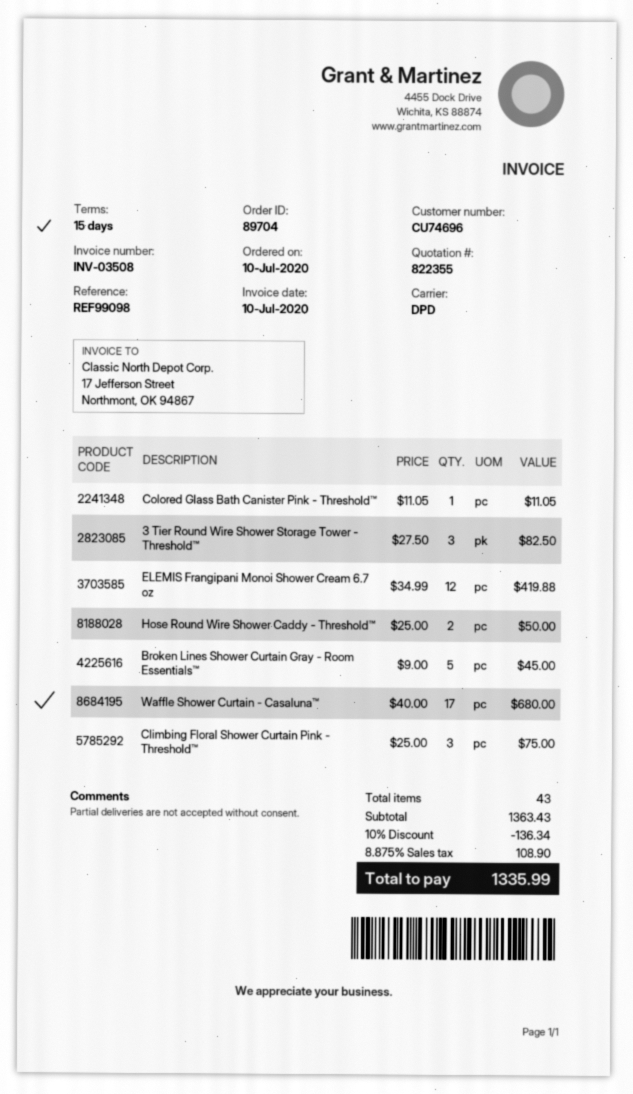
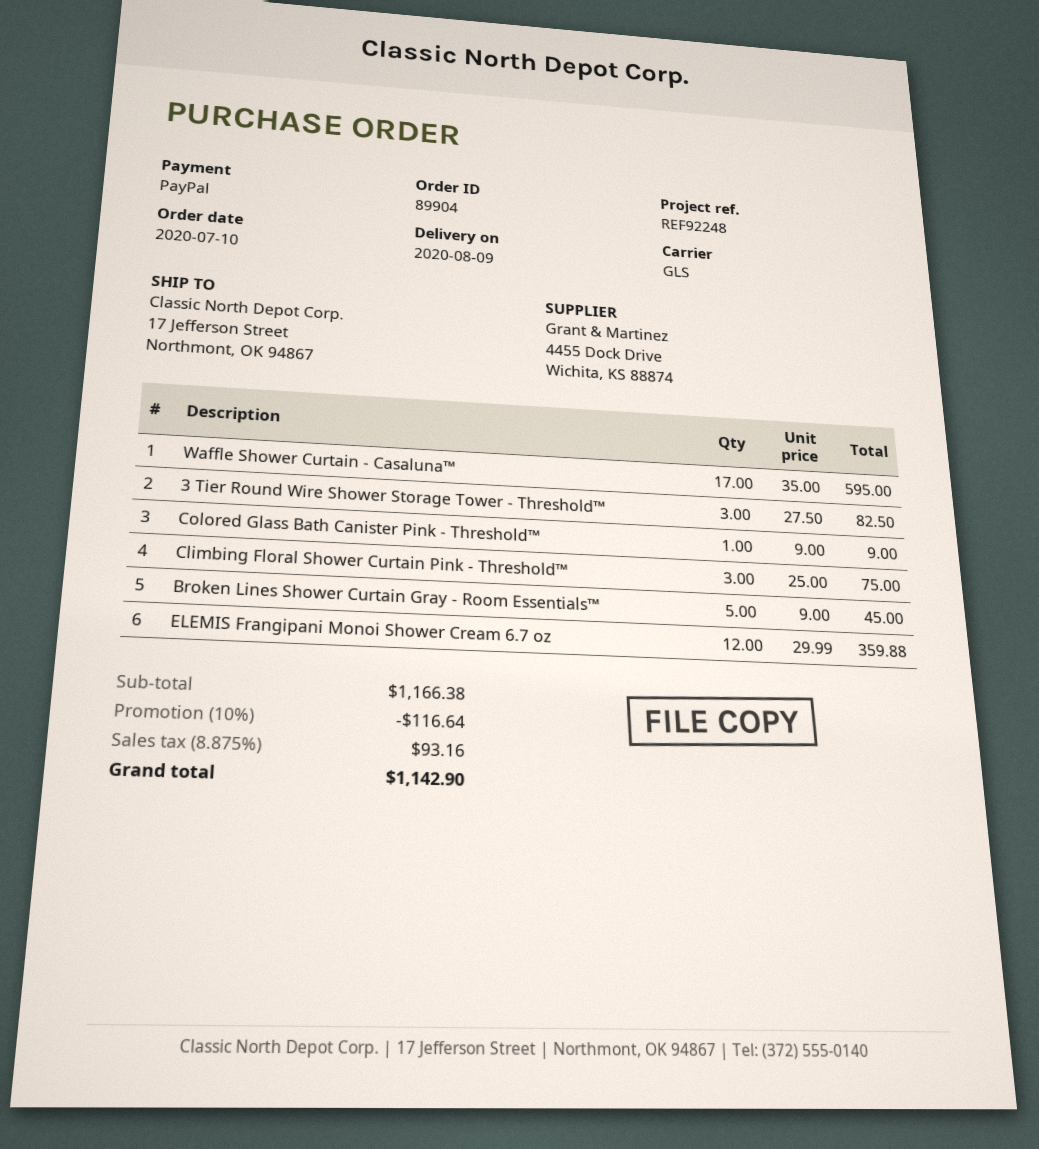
order number: 89704 -> 89904
reference: REF99098 -> REF92248
shipping method: DPD -> GLS
Colored Glass Bath Canister Pink - Threshold™: 1 x 11.05 = 11.05 -> 1 x 9.00 = 9.00
ELEMIS Frangipani Monoi Shower Cream 6.7 oz: 12 x 34.99 = 419.88 -> 12 x 29.99 = 359.88
Hose Round Wire Shower Caddy - Threshold™: 2 x 25.00 = 50.00 -> none
Waffle Shower Curtain - Casaluna™: 17 x 40.00 = 680.00 -> 17 x 35.00 = 595.00
subtotal: 1363.43 -> 1166.38
discount: 10% = 136.34 -> 10% = 116.64
tax: 8.875% = 108.90 -> 8.875% = 93.16
total: 1335.99 -> 1142.90

